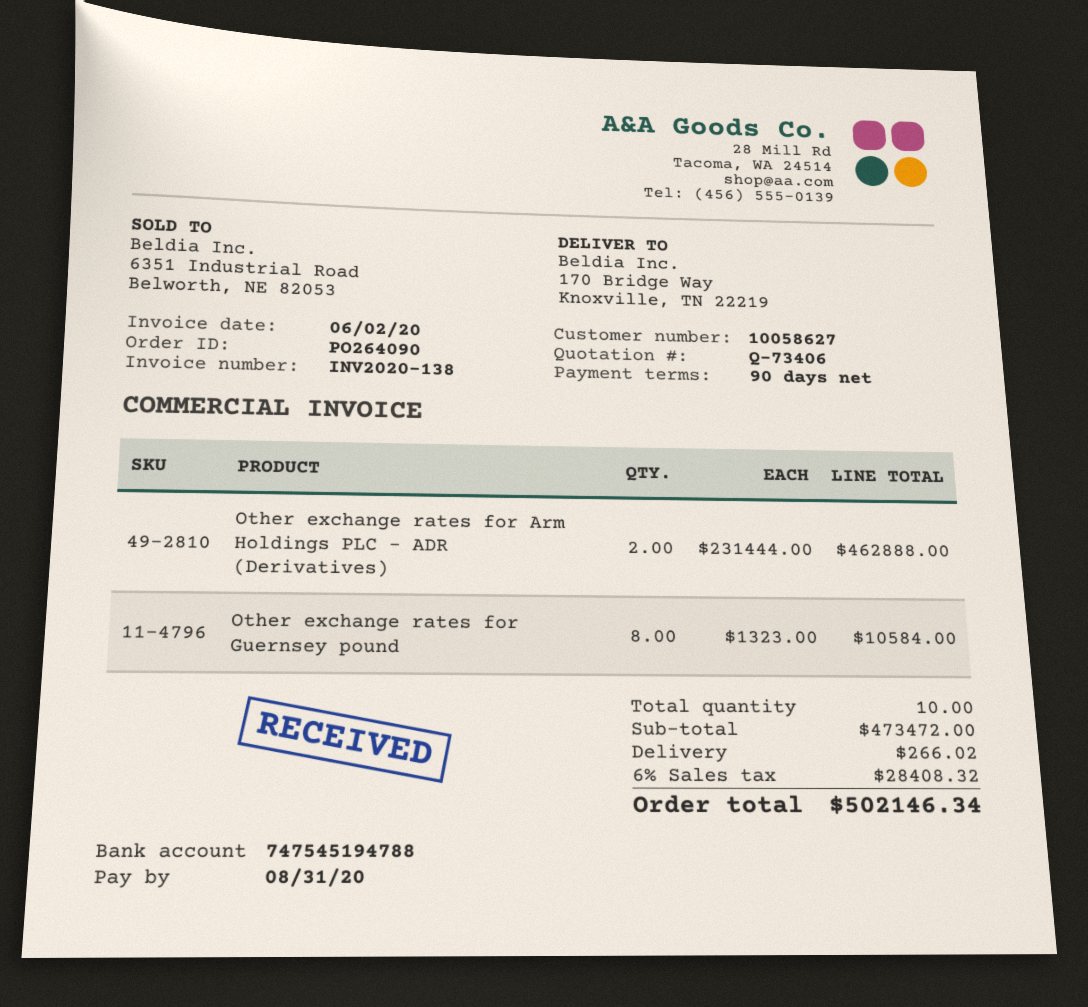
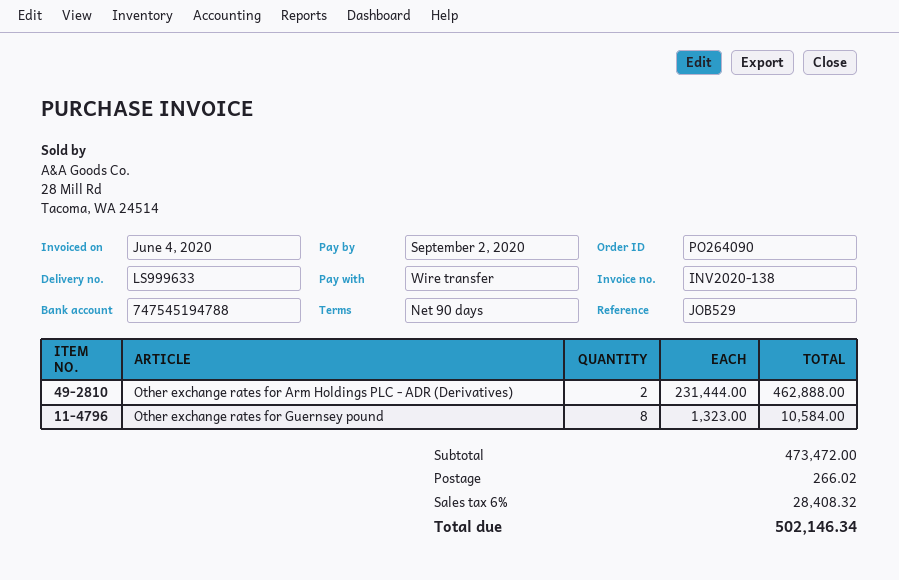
invoice date: 2020-06-02 -> 2020-06-04
due date: 2020-08-31 -> 2020-09-02

